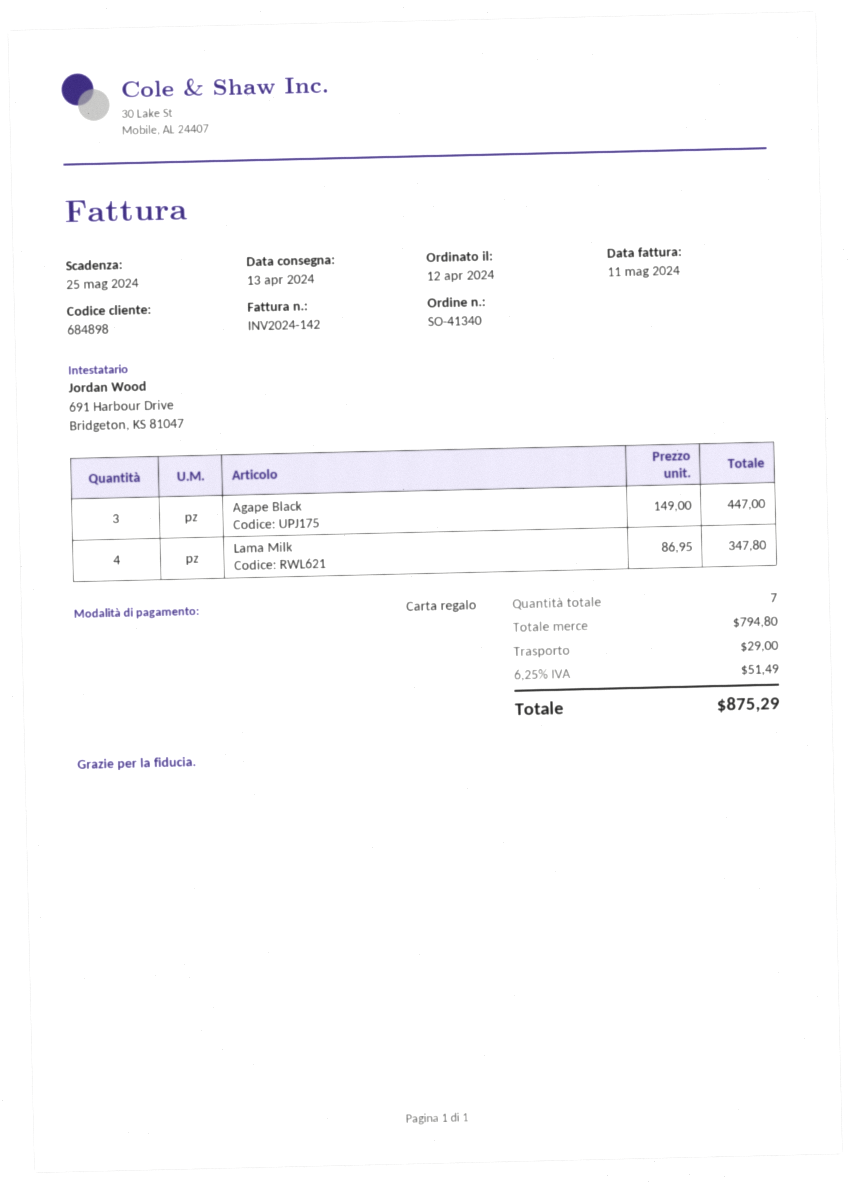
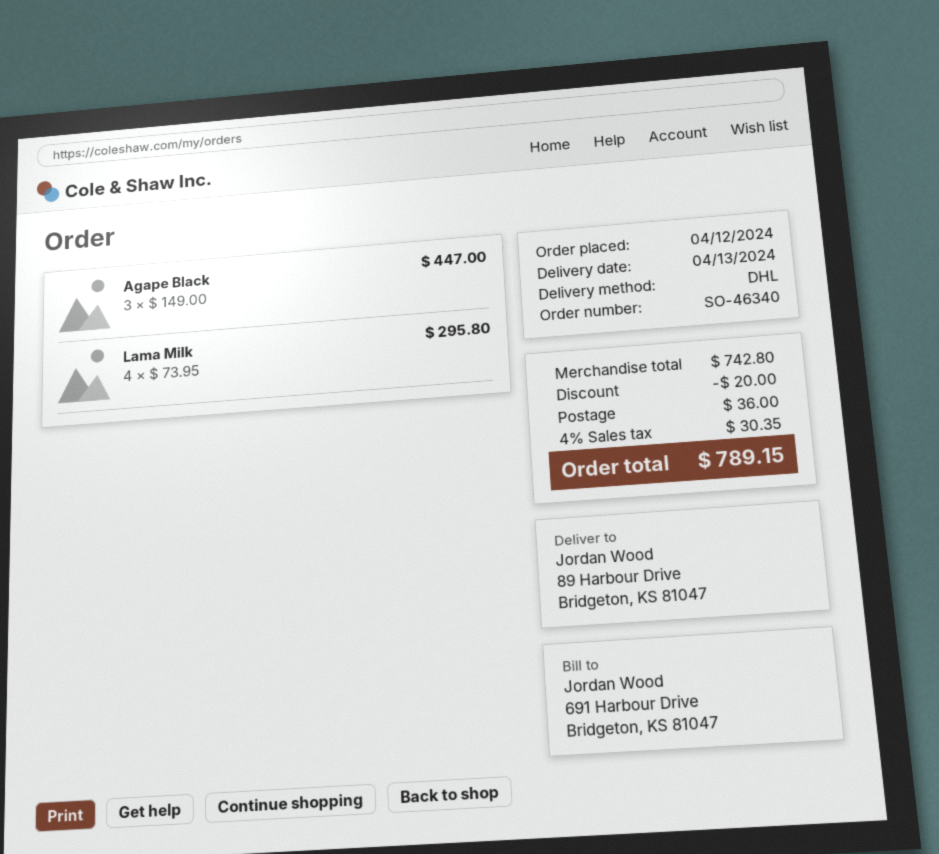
order number: SO-41340 -> SO-46340
Lama Milk: 4 x 86.95 = 347.80 -> 4 x 73.95 = 295.80
subtotal: 794.80 -> 742.80
discount: none -> 20.00
shipping: 29.00 -> 36.00
tax: 6.25% = 51.49 -> 4% = 30.35
total: 875.29 -> 789.15

